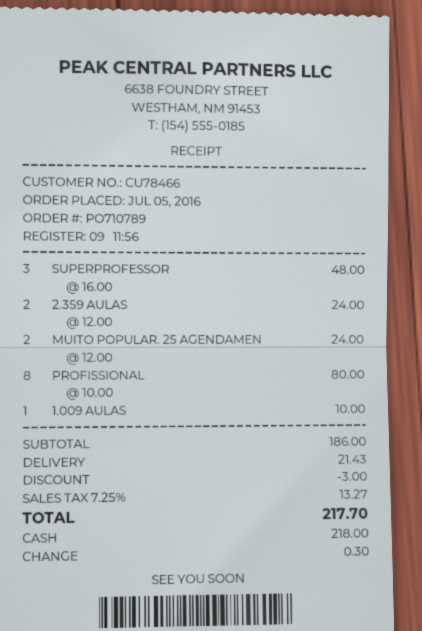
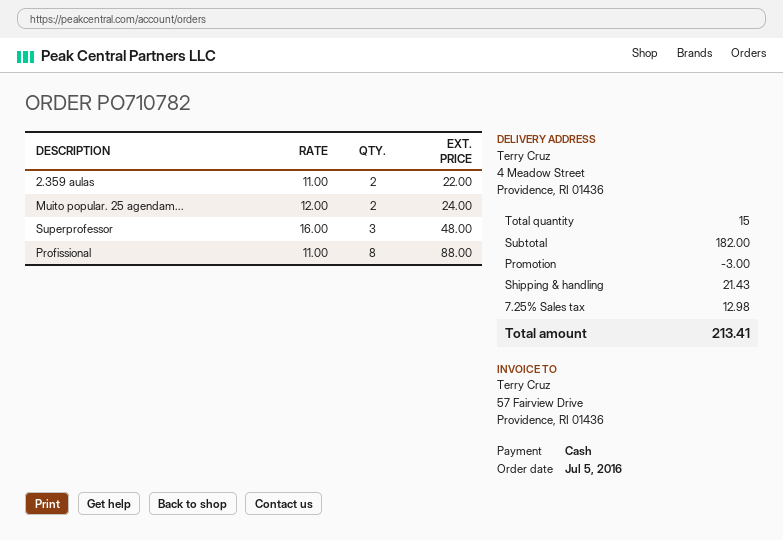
order number: PO710789 -> PO710782
2.359 AULAS: 2 x 12.00 = 24.00 -> 2 x 11.00 = 22.00
PROFISSIONAL: 8 x 10.00 = 80.00 -> 8 x 11.00 = 88.00
1.009 AULAS: 1 x 10.00 = 10.00 -> none
subtotal: 186.00 -> 182.00
tax: 7.25% = 13.27 -> 7.25% = 12.98
total: 217.70 -> 213.41

